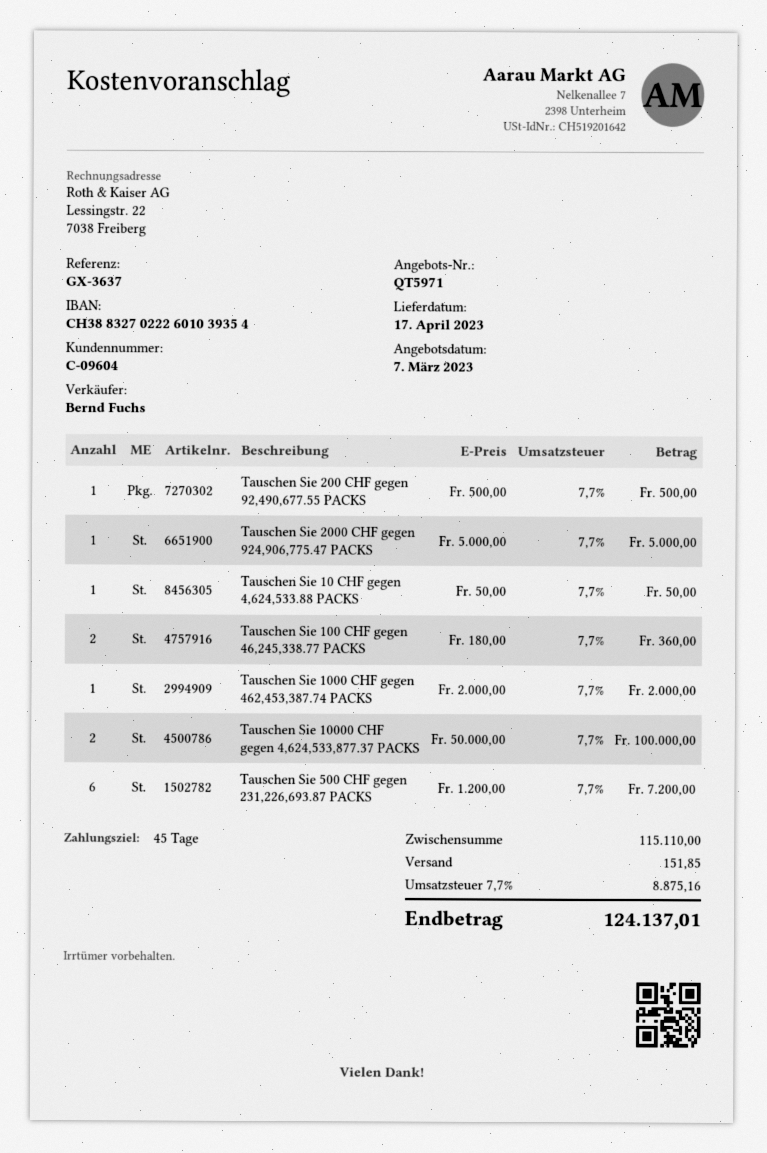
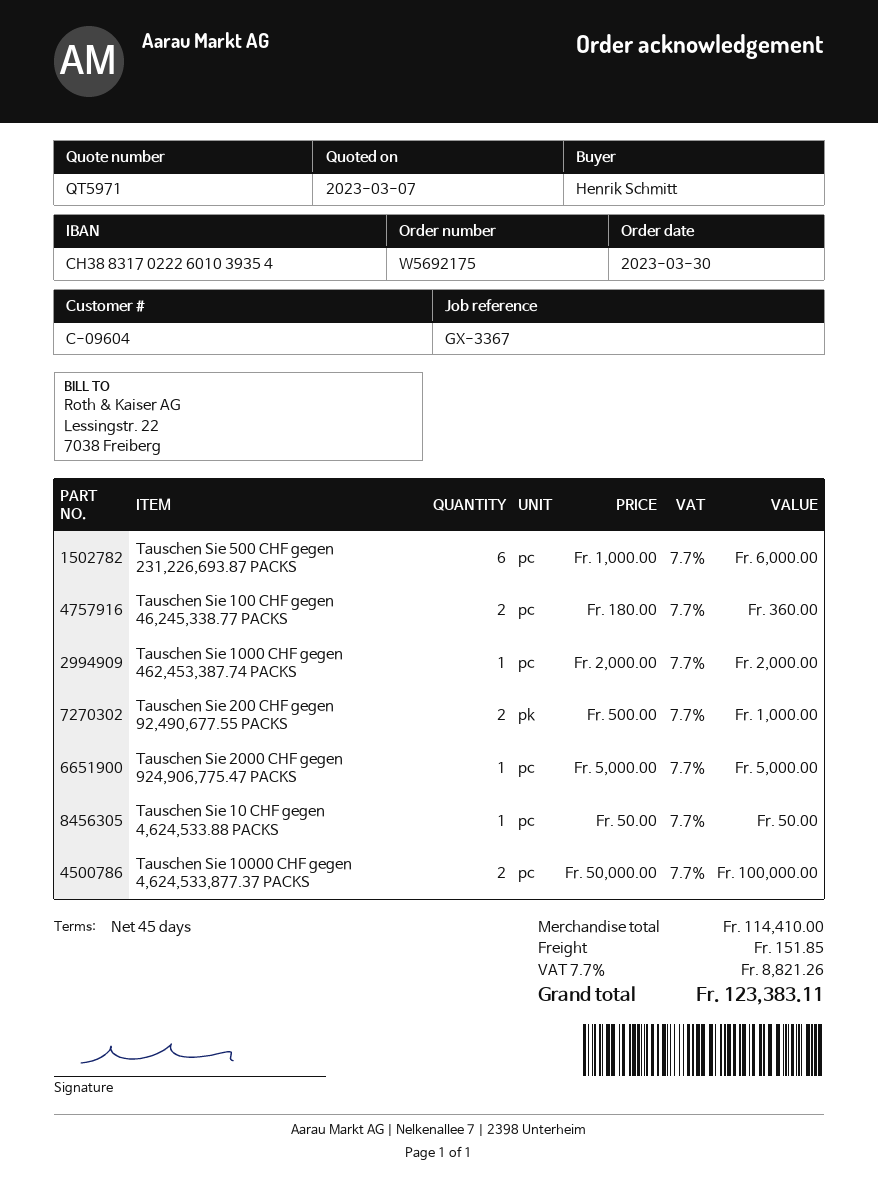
reference: GX-3637 -> GX-3367
bank account: CH3883270222601039354 -> CH3883170222601039354
Tauschen Sie 200 CHF gegen 92,490,677.55 PACKS: 1 x 500.00 = 500.00 -> 2 x 500.00 = 1000.00
Tauschen Sie 500 CHF gegen 231,226,693.87 PACKS: 6 x 1200.00 = 7200.00 -> 6 x 1000.00 = 6000.00
subtotal: 115110.00 -> 114410.00
tax: 7.7% = 8875.16 -> 7.7% = 8821.26
total: 124137.01 -> 123383.11

